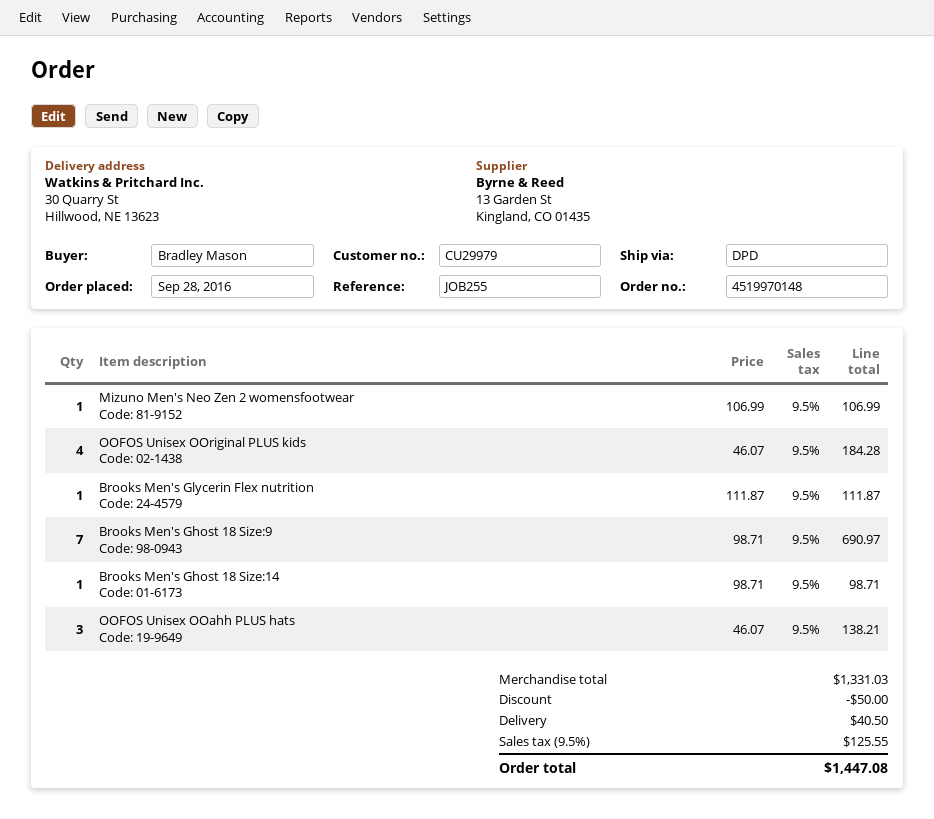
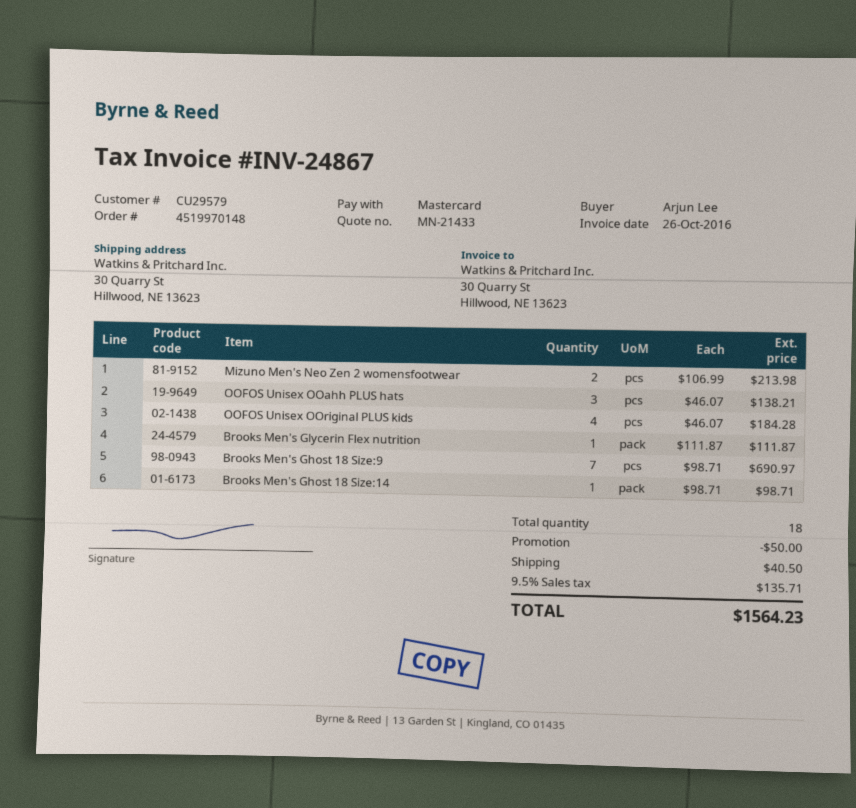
customer number: CU29979 -> CU29579
ordered by: Bradley Mason -> Arjun Lee
Mizuno Men's Neo Zen 2 womensfootwear: 1 x 106.99 = 106.99 -> 2 x 106.99 = 213.98
tax: 9.5% = 125.55 -> 9.5% = 135.71
total: 1447.08 -> 1564.23

